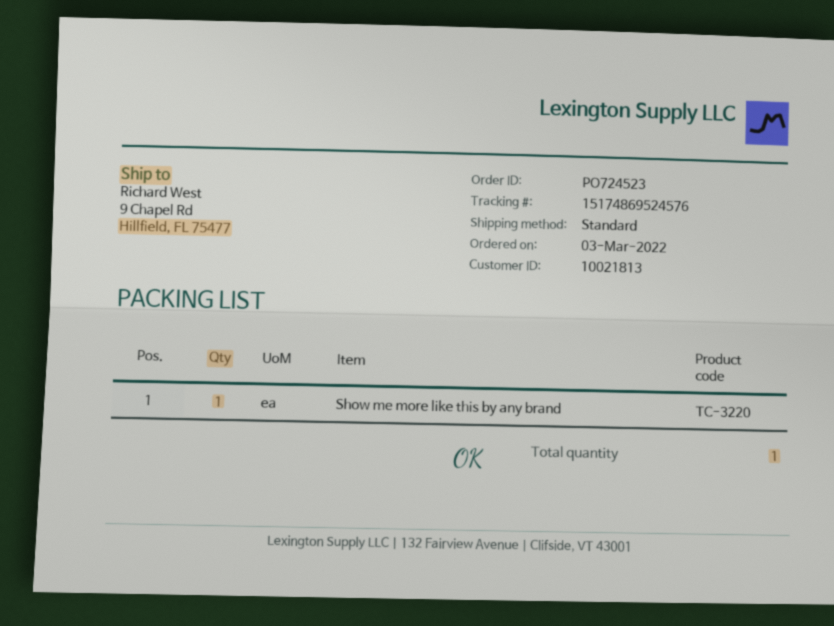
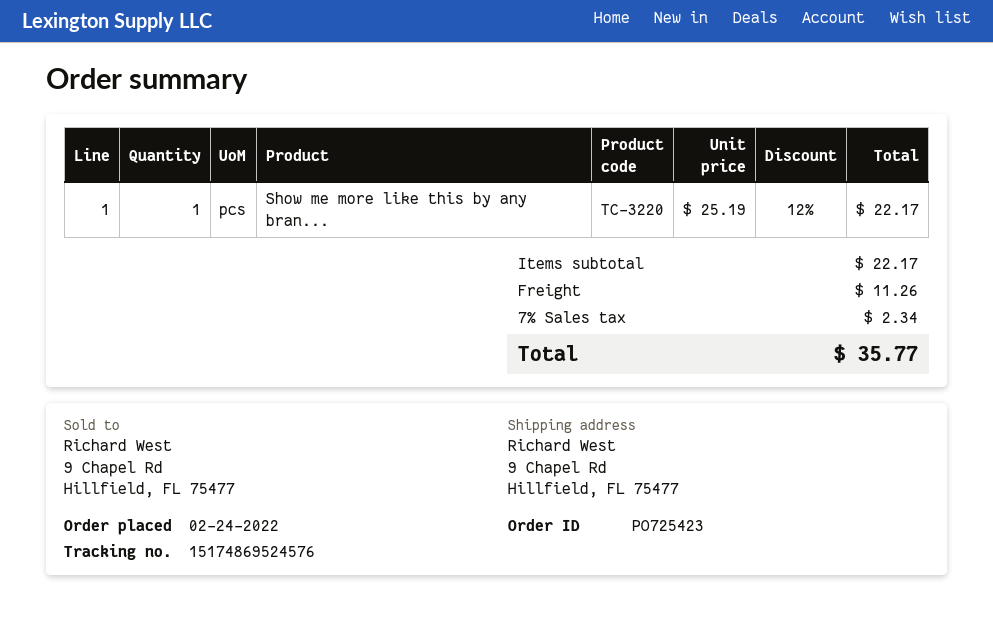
order number: PO724523 -> PO725423
order date: 2022-03-03 -> 2022-02-24

